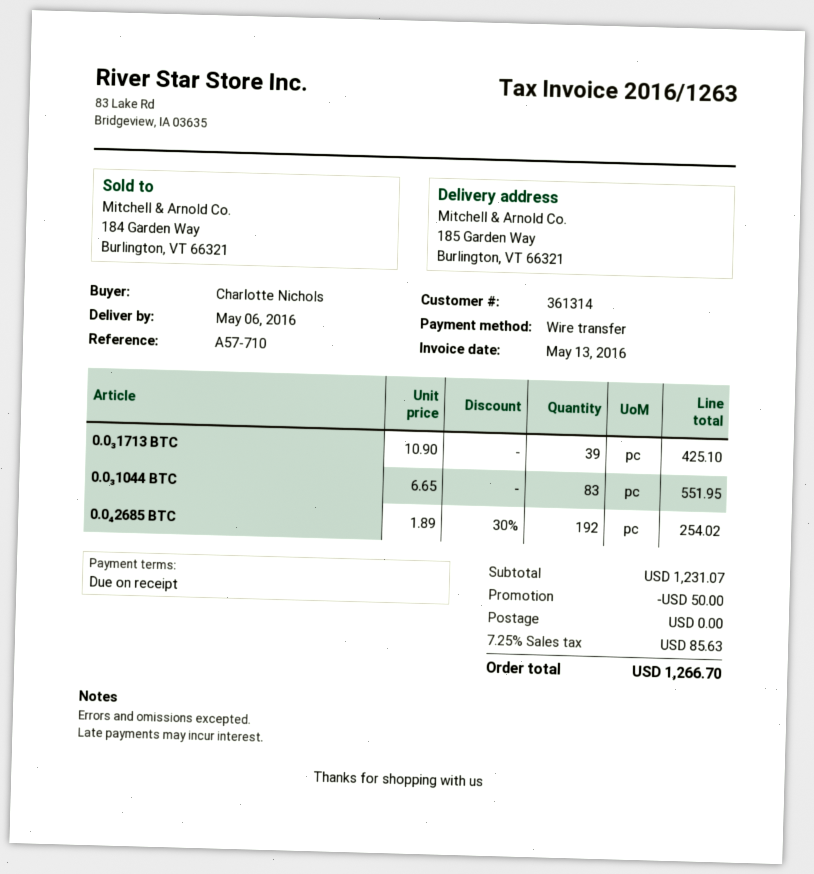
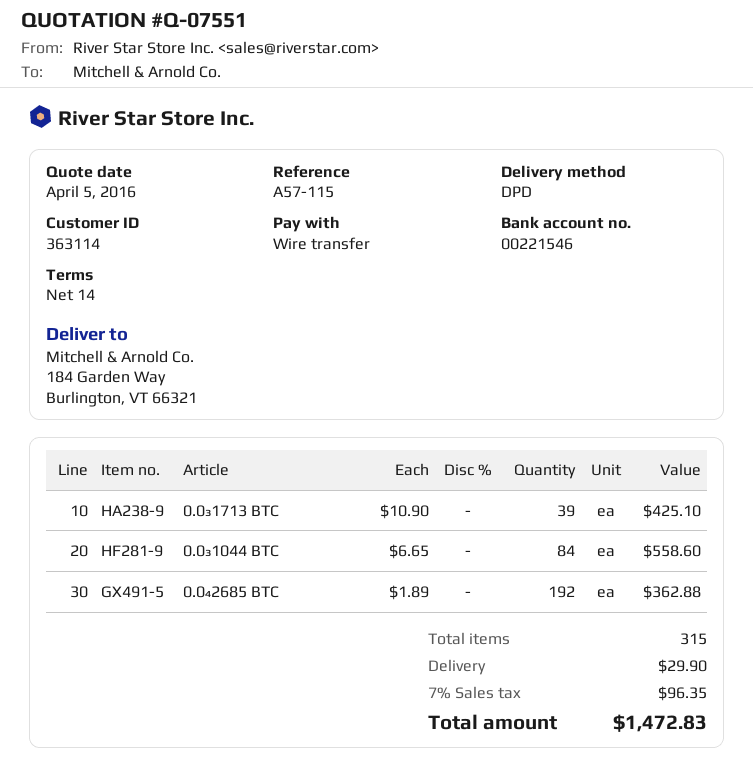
payment terms: on receipt -> 14 days
customer number: 361314 -> 363114
reference: A57-710 -> A57-115
ship to: 185 Garden Way, Burlington, VT 66321 -> 184 Garden Way, Burlington, VT 66321
0.0₃1044 BTC: 83 x 6.65 = 551.95 -> 84 x 6.65 = 558.60
0.0₄2685 BTC: 192 x 1.89 - 30% = 254.02 -> 192 x 1.89 = 362.88
discount: 50.00 -> none
shipping: 0.00 -> 29.90
tax: 7.25% = 85.63 -> 7% = 96.35
total: 1266.70 -> 1472.83

